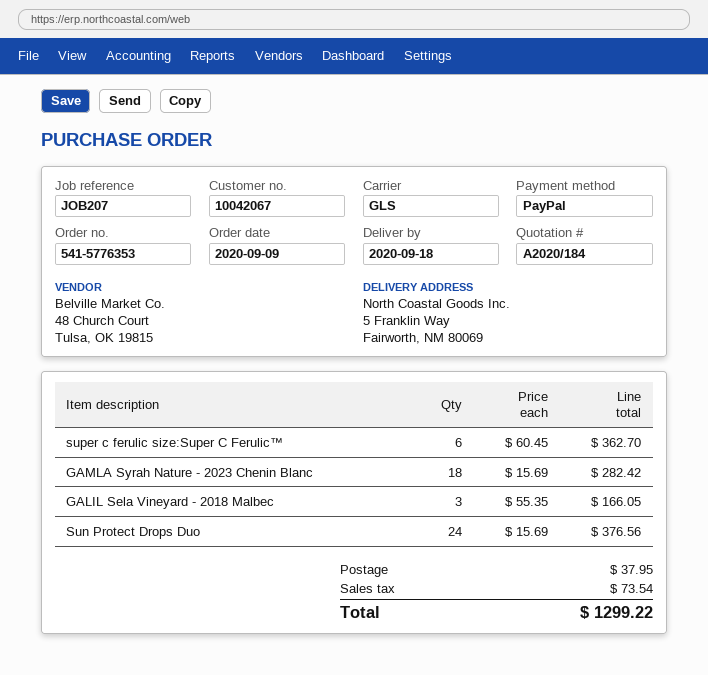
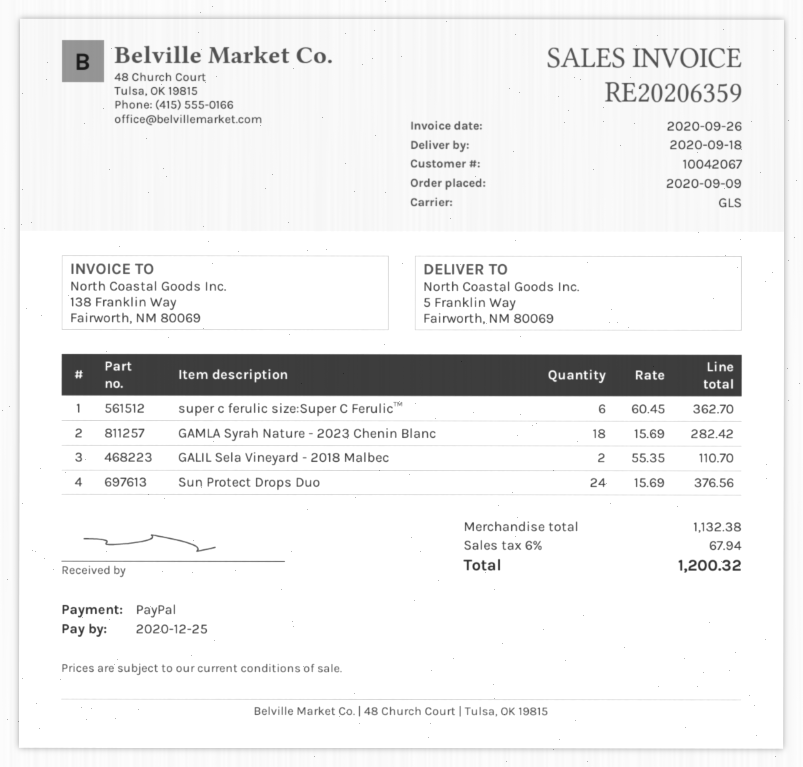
GALIL Sela Vineyard - 2018 Malbec: 3 x 55.35 = 166.05 -> 2 x 55.35 = 110.70
shipping: 37.95 -> none
tax: 73.54 -> 67.94
total: 1299.22 -> 1200.32

